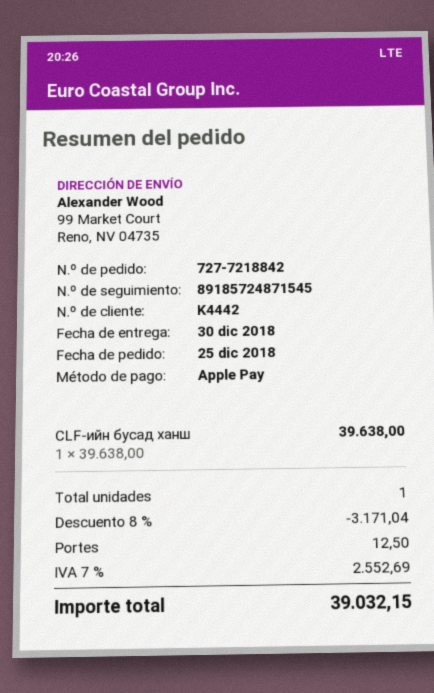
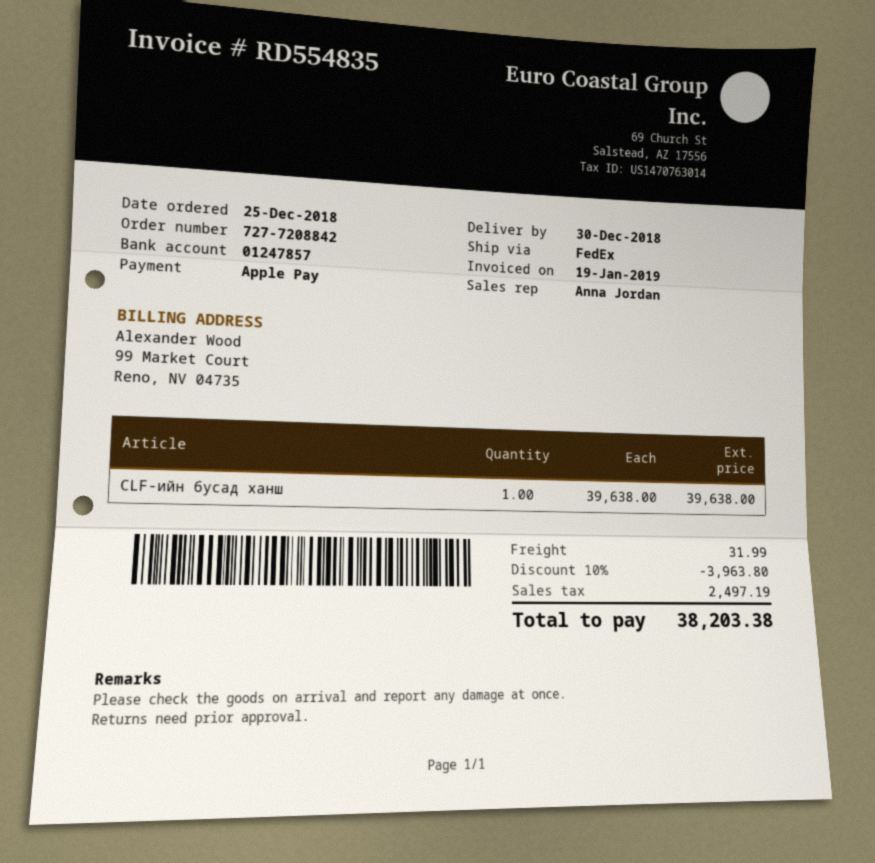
order number: 727-7218842 -> 727-7208842
discount: 8% = 3171.04 -> 10% = 3963.80
shipping: 12.50 -> 31.99
tax: 2552.69 -> 2497.19
total: 39032.15 -> 38203.38

